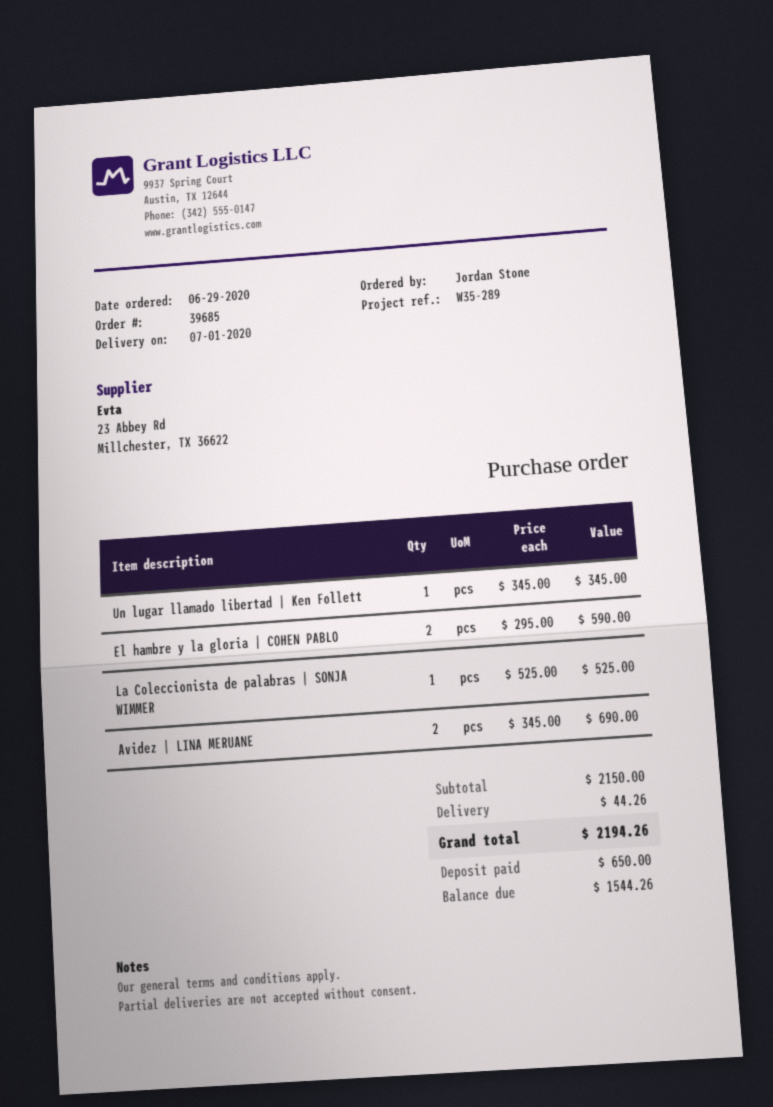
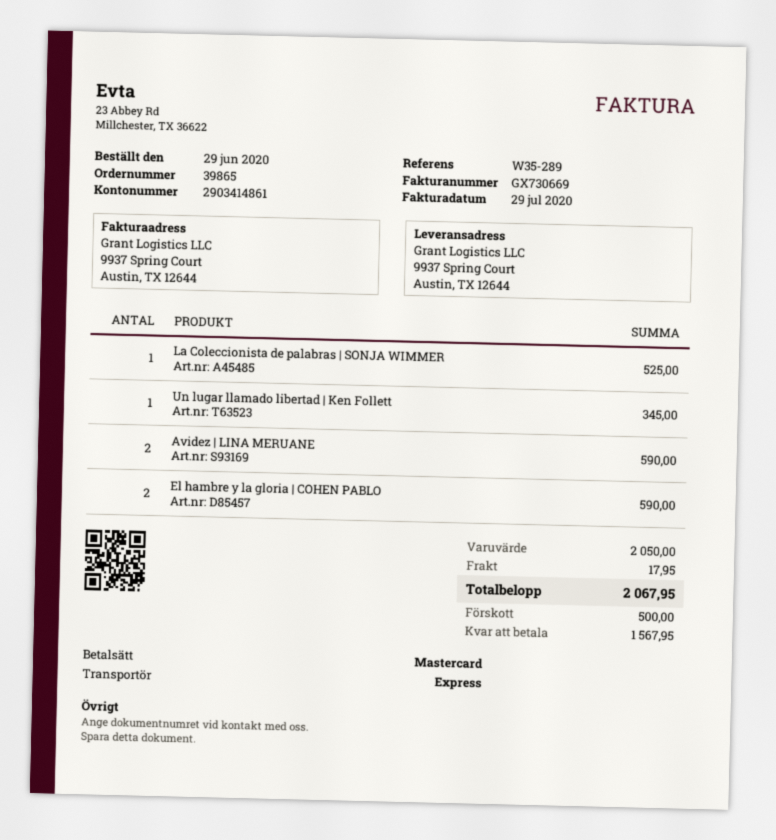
order number: 39685 -> 39865
Avidez | LINA MERUANE: 2 for 690.00 -> 2 for 590.00
subtotal: 2150.00 -> 2050.00
shipping: 44.26 -> 17.95
total: 2194.26 -> 2067.95
deposit: 650.00 -> 500.00
balance: 1544.26 -> 1567.95

